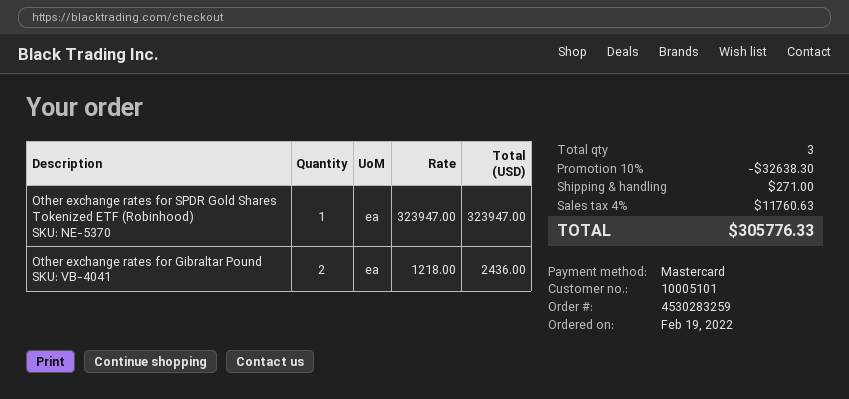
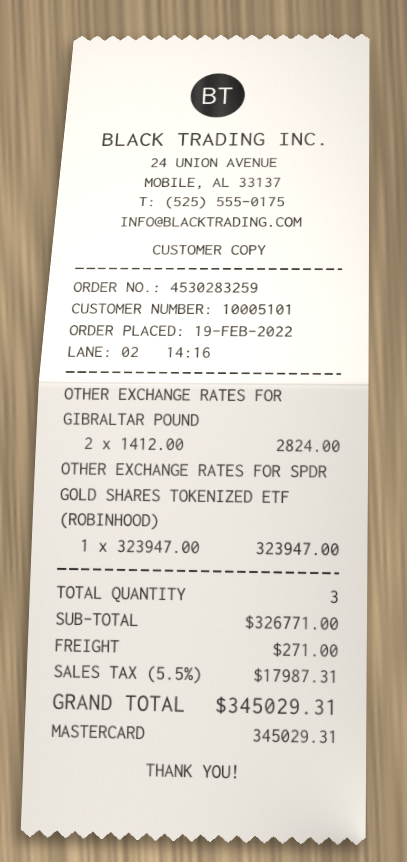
Other exchange rates for Gibraltar Pound: 2 x 1218.00 = 2436.00 -> 2 x 1412.00 = 2824.00
discount: 10% = 32638.30 -> none
tax: 4% = 11760.63 -> 5.5% = 17987.31
total: 305776.33 -> 345029.31

